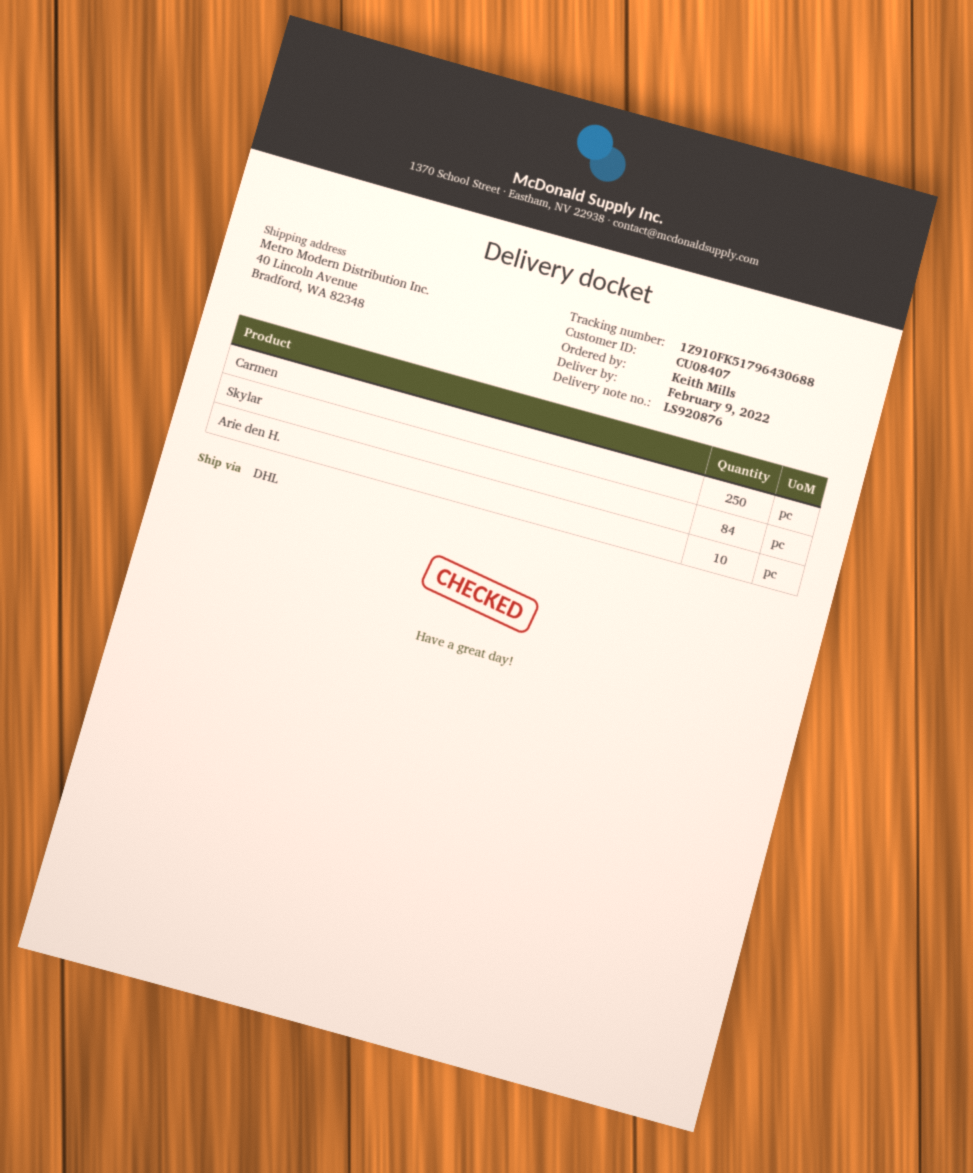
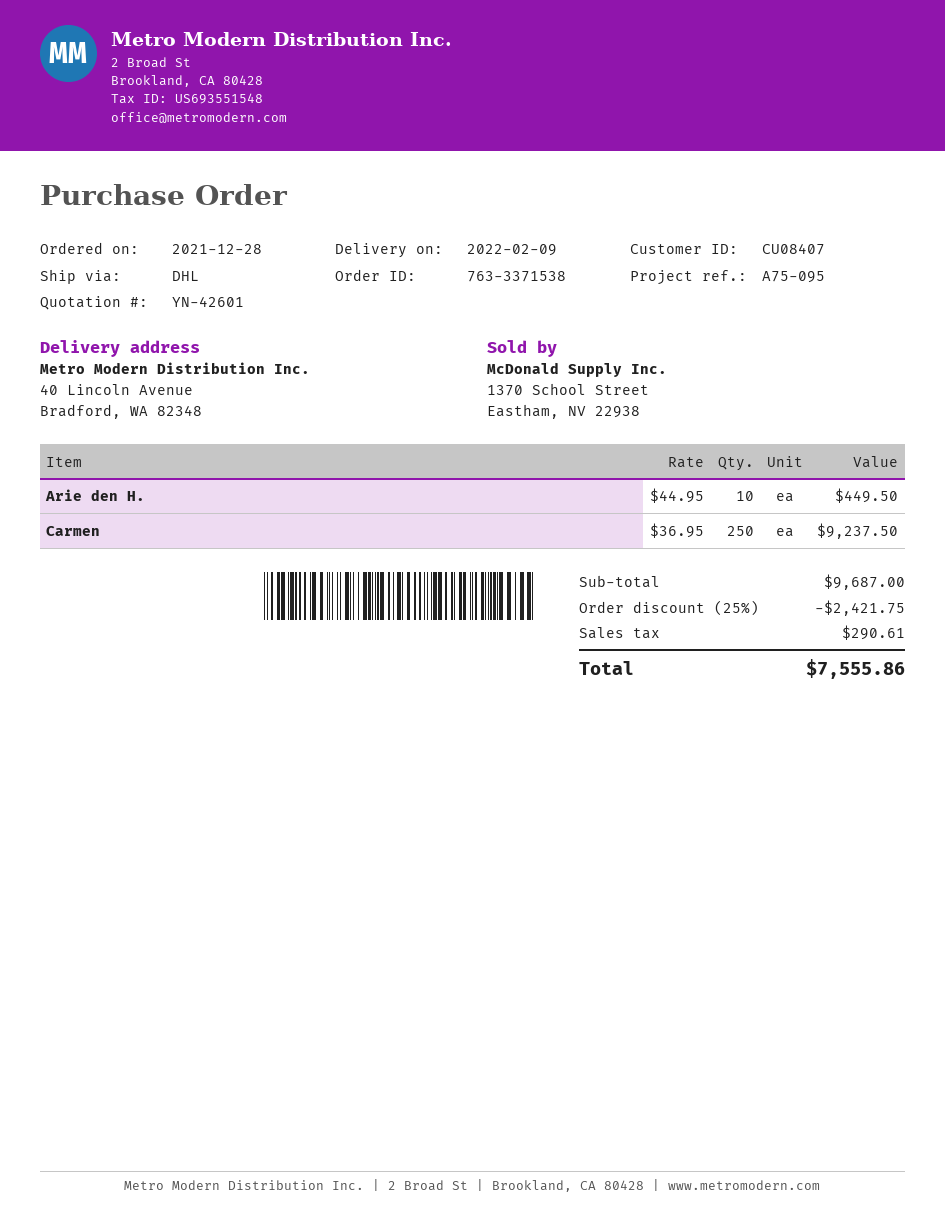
Skylar: 84 -> none

